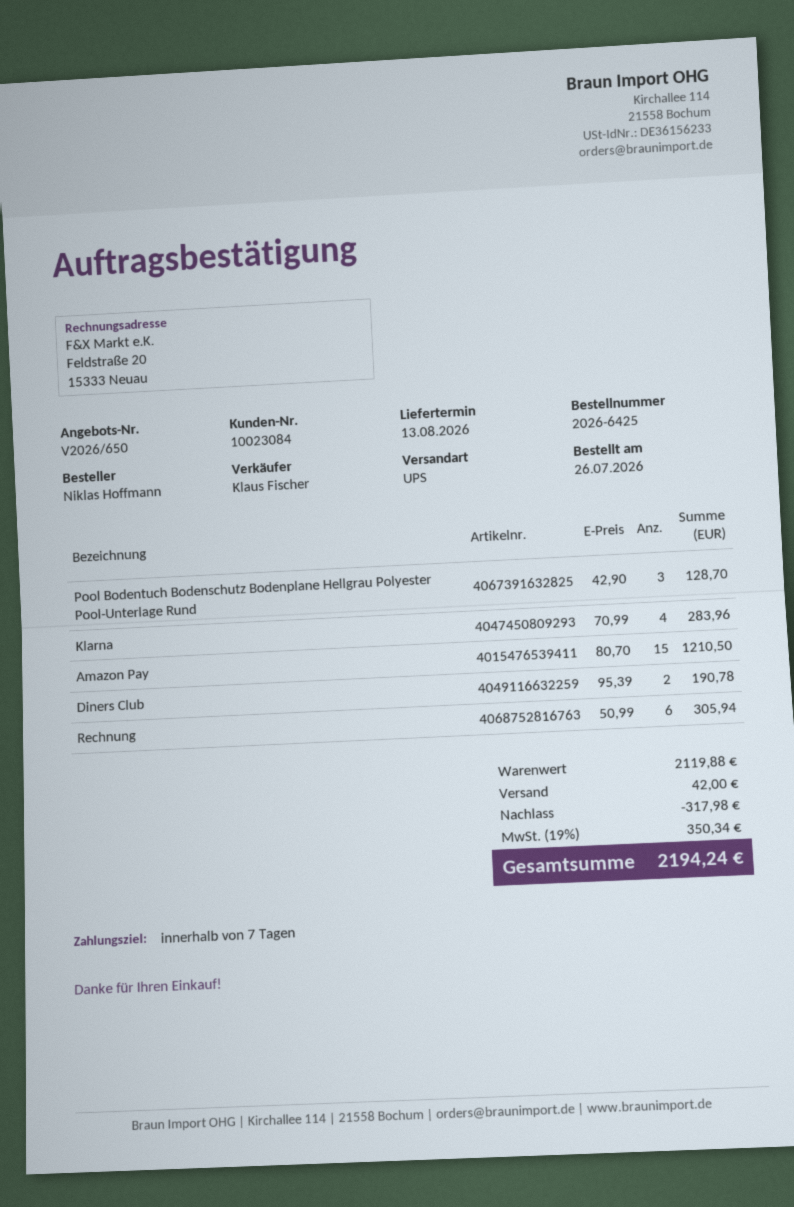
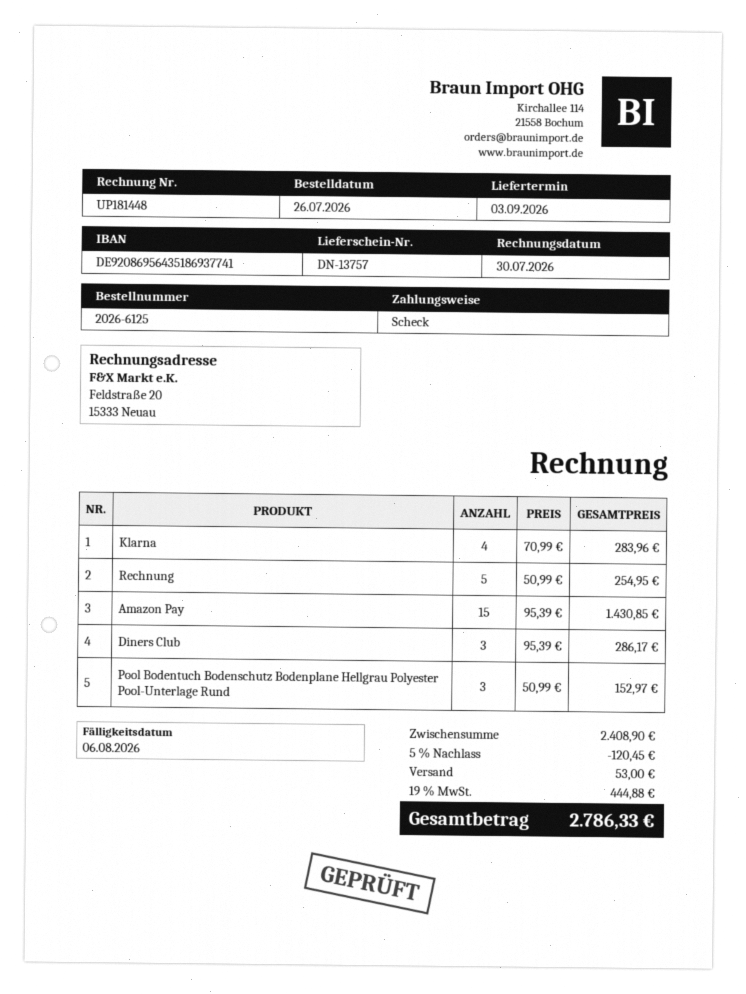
order number: 2026-6425 -> 2026-6125
delivery date: 2026-08-13 -> 2026-09-03
Pool Bodentuch Bodenschutz Bodenplane Hellgrau Polyester Pool-Unterlage Rund: 3 x 42.90 = 128.70 -> 3 x 50.99 = 152.97
Amazon Pay: 15 x 80.70 = 1210.50 -> 15 x 95.39 = 1430.85
Diners Club: 2 x 95.39 = 190.78 -> 3 x 95.39 = 286.17
Rechnung: 6 x 50.99 = 305.94 -> 5 x 50.99 = 254.95
subtotal: 2119.88 -> 2408.90
discount: 317.98 -> 120.45
shipping: 42.00 -> 53.00
tax: 19% = 350.34 -> 19% = 444.88
total: 2194.24 -> 2786.33

